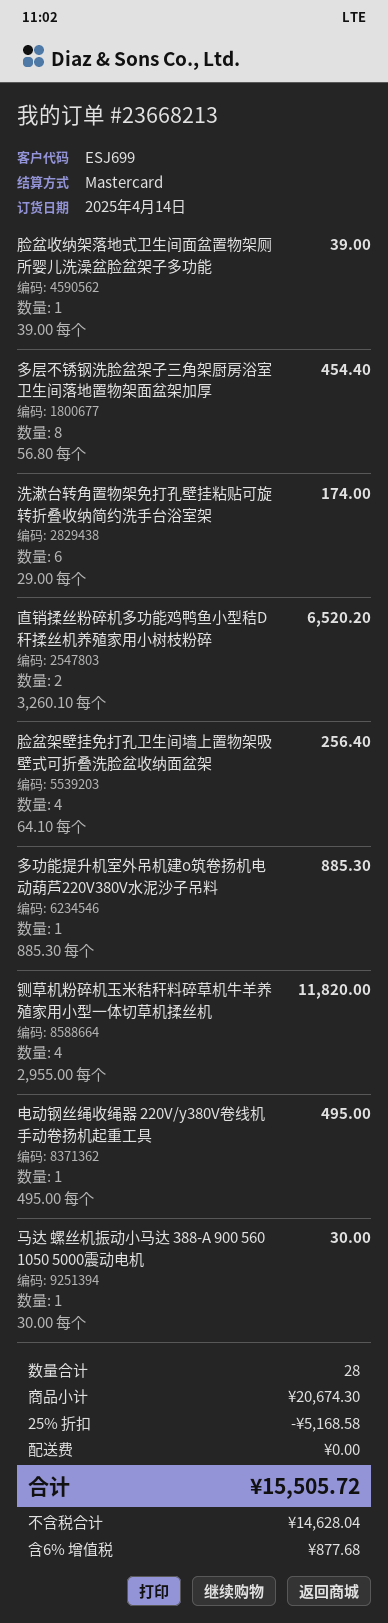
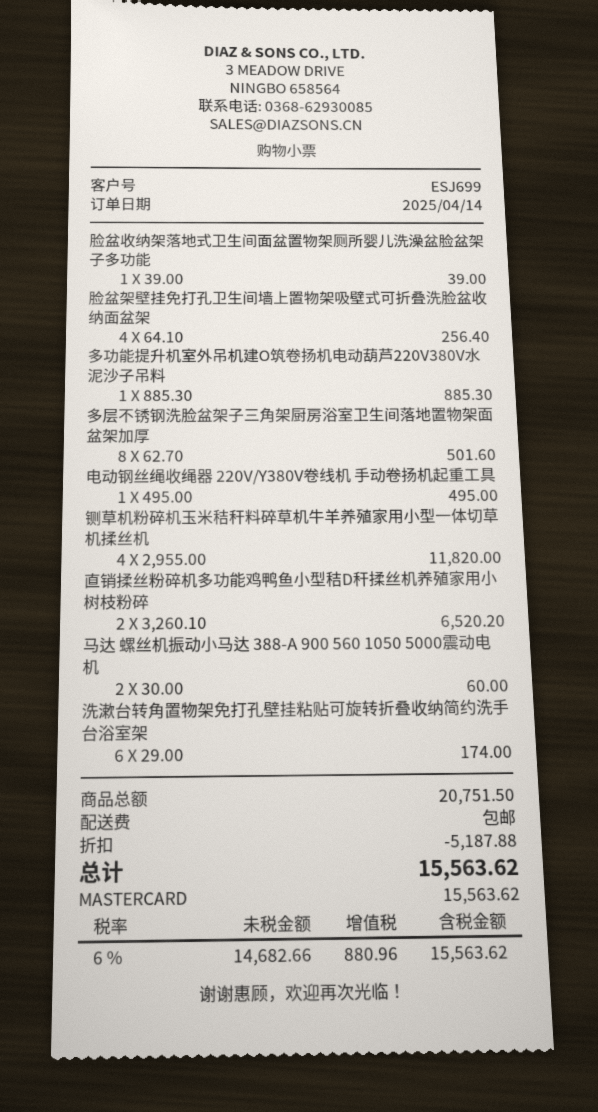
多层不锈钢洗脸盆架子三角架厨房浴室卫生间落地置物架面盆架加厚: 8 x 56.80 = 454.40 -> 8 x 62.70 = 501.60
马达 螺丝机振动小马达 388-A 900 560 1050 5000震动电机: 1 x 30.00 = 30.00 -> 2 x 30.00 = 60.00
subtotal: 20674.30 -> 20751.50
discount: 5168.58 -> 5187.88
net: 14628.04 -> 14682.66
tax: 6% = 877.68 -> 6% = 880.96
total: 15505.72 -> 15563.62

